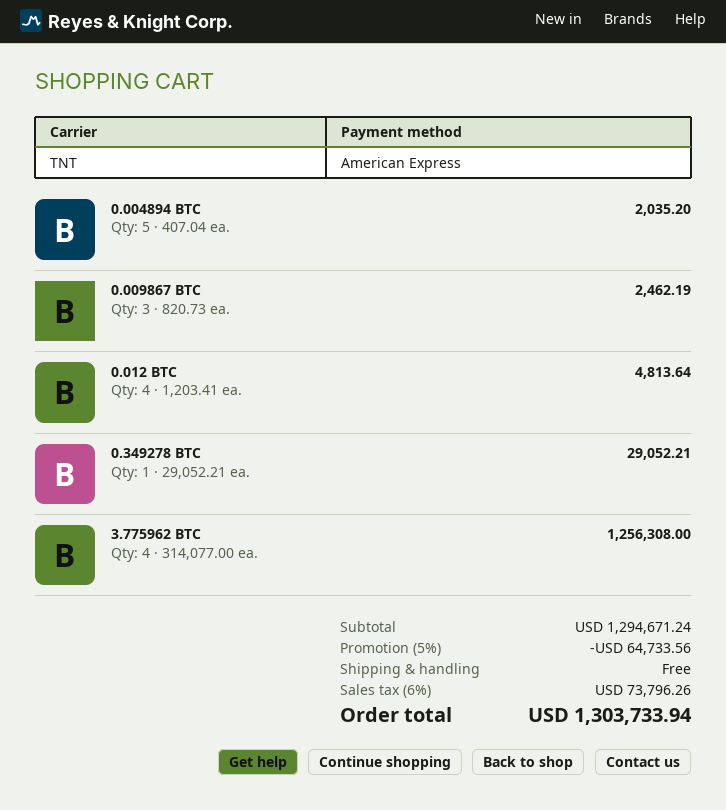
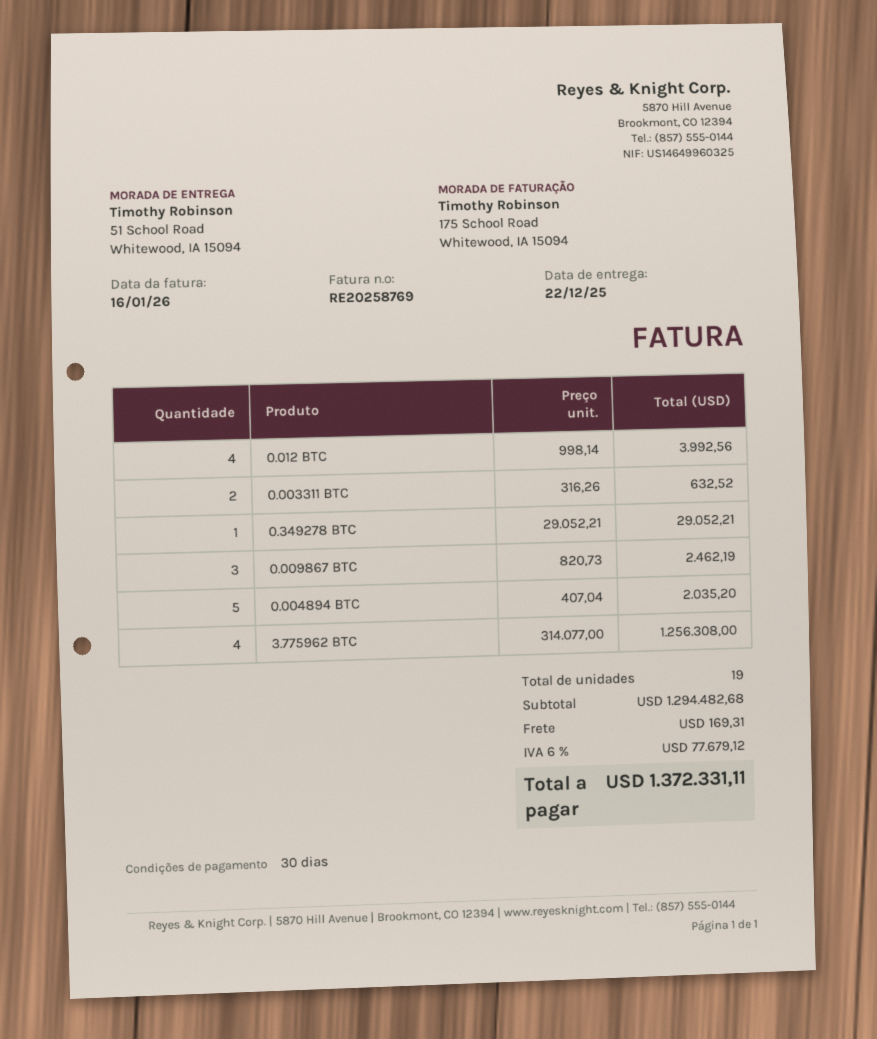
0.012 BTC: 4 x 1203.41 = 4813.64 -> 4 x 998.14 = 3992.56
0.003311 BTC: none -> 2 x 316.26 = 632.52
subtotal: 1294671.24 -> 1294482.68
discount: 5% = 64733.56 -> none
shipping: 0.00 -> 169.31
tax: 6% = 73796.26 -> 6% = 77679.12
total: 1303733.94 -> 1372331.11

